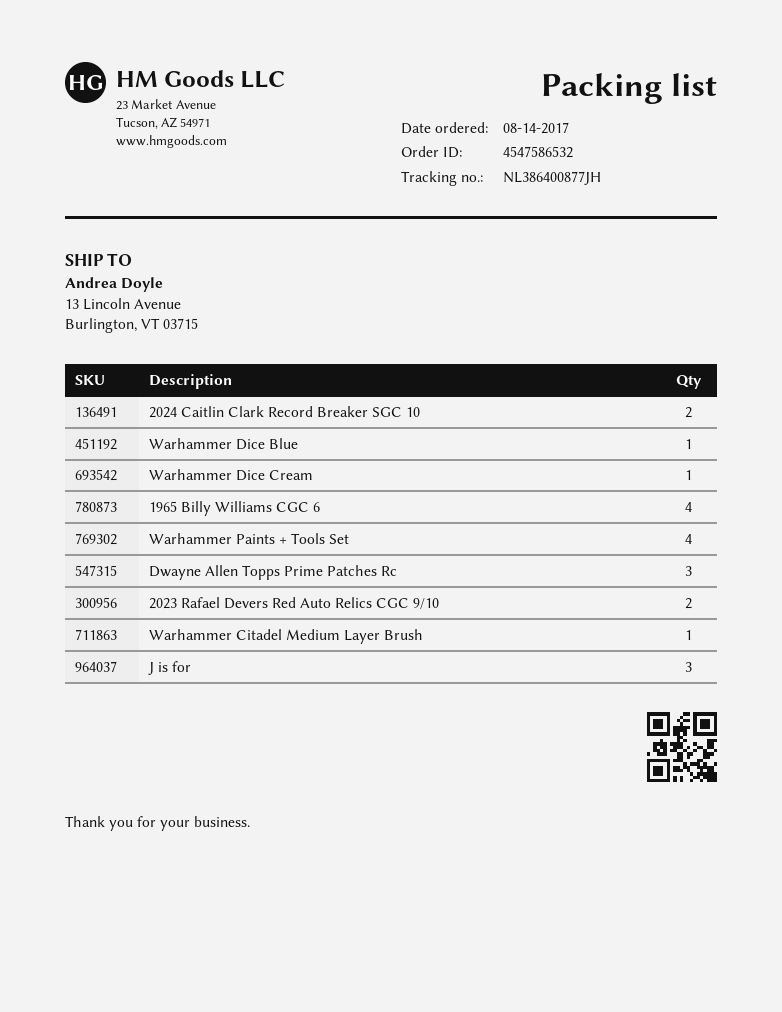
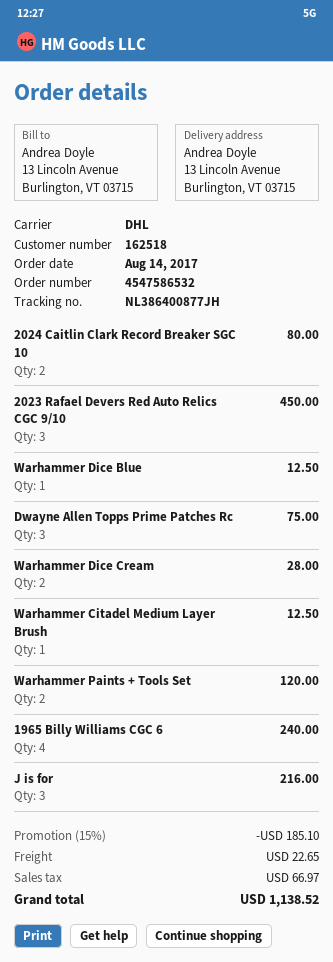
Warhammer Dice Cream: 1 -> 2
Warhammer Paints + Tools Set: 4 -> 2
2023 Rafael Devers Red Auto Relics CGC 9/10: 2 -> 3

